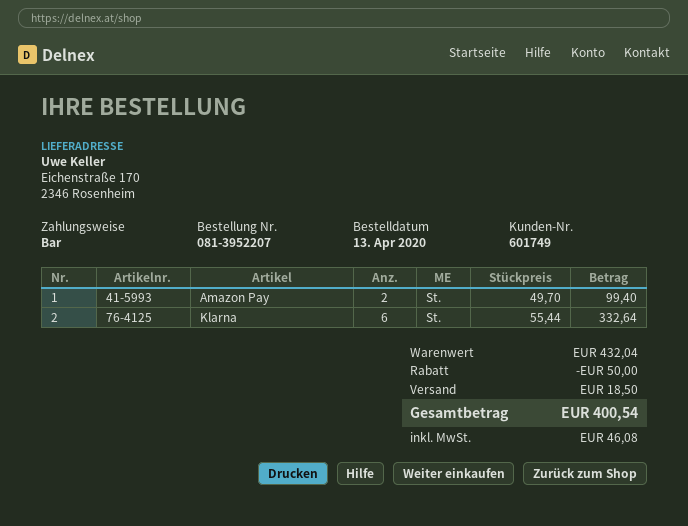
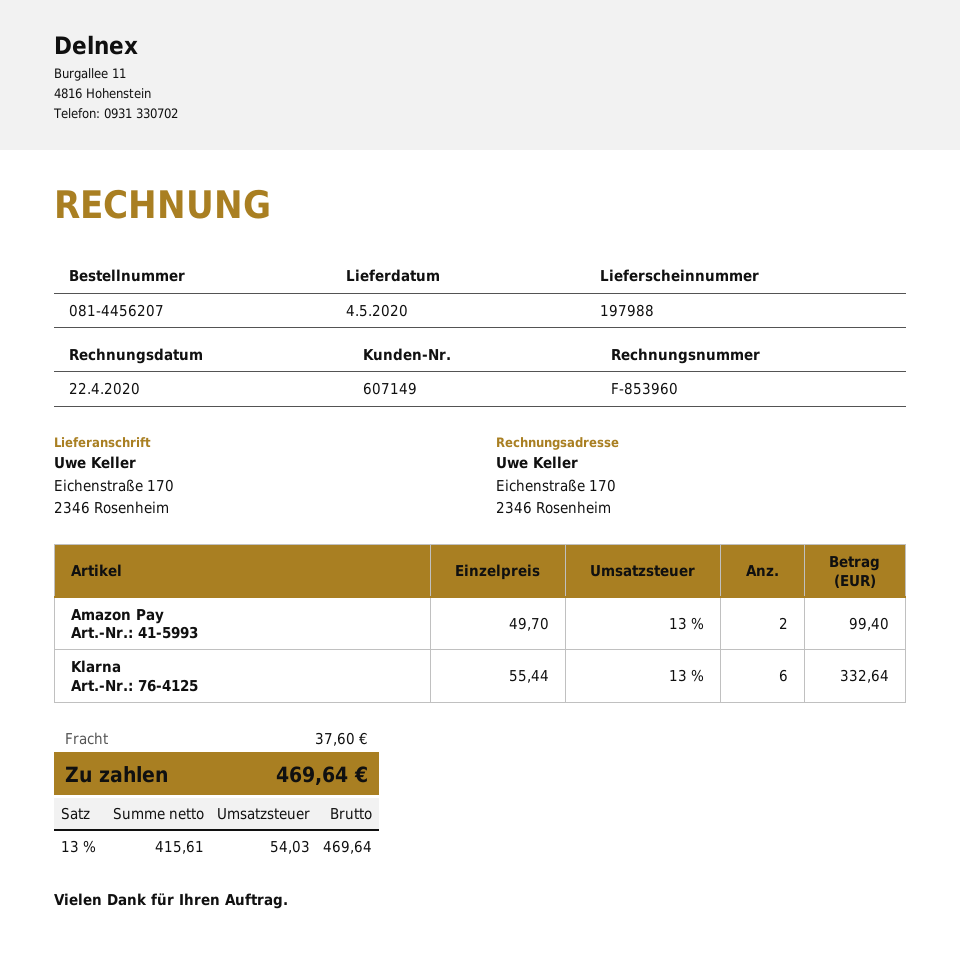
order number: 081-3952207 -> 081-4456207
customer number: 601749 -> 607149
discount: 50.00 -> none
shipping: 18.50 -> 37.60
tax: 46.08 -> 54.03
total: 400.54 -> 469.64

